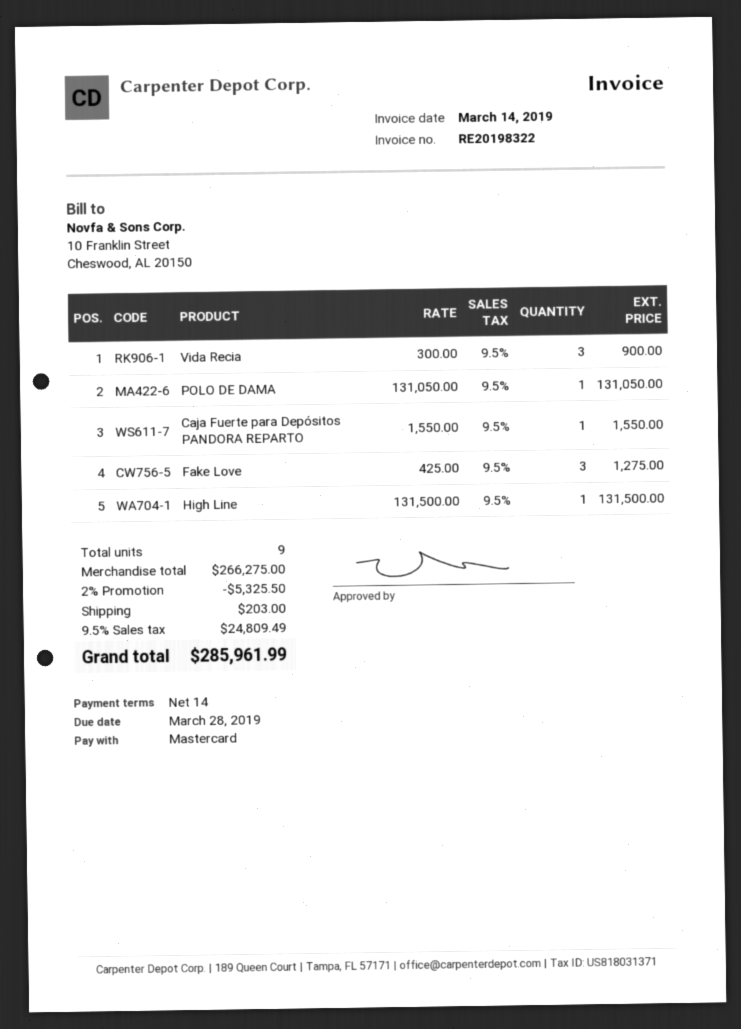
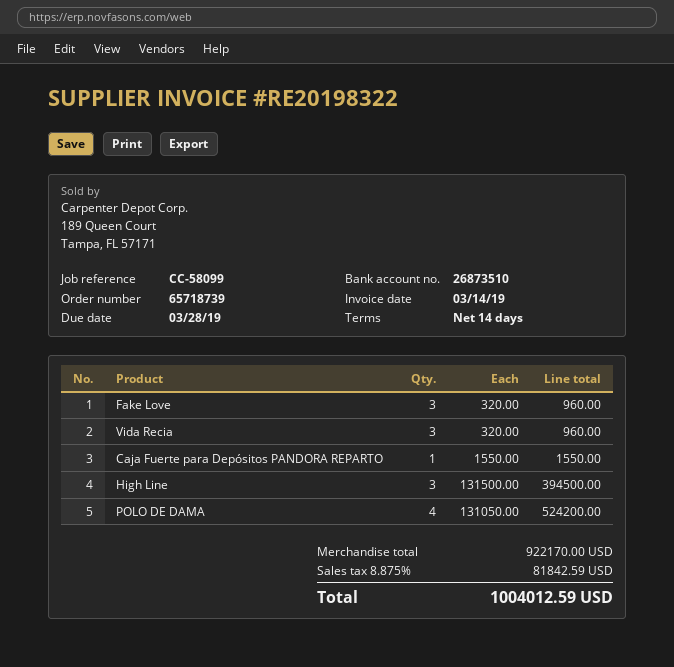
Vida Recia: 3 x 300.00 = 900.00 -> 3 x 320.00 = 960.00
POLO DE DAMA: 1 x 131050.00 = 131050.00 -> 4 x 131050.00 = 524200.00
Fake Love: 3 x 425.00 = 1275.00 -> 3 x 320.00 = 960.00
High Line: 1 x 131500.00 = 131500.00 -> 3 x 131500.00 = 394500.00
subtotal: 266275.00 -> 922170.00
discount: 2% = 5325.50 -> none
shipping: 203.00 -> none
tax: 9.5% = 24809.49 -> 8.875% = 81842.59
total: 285961.99 -> 1004012.59

